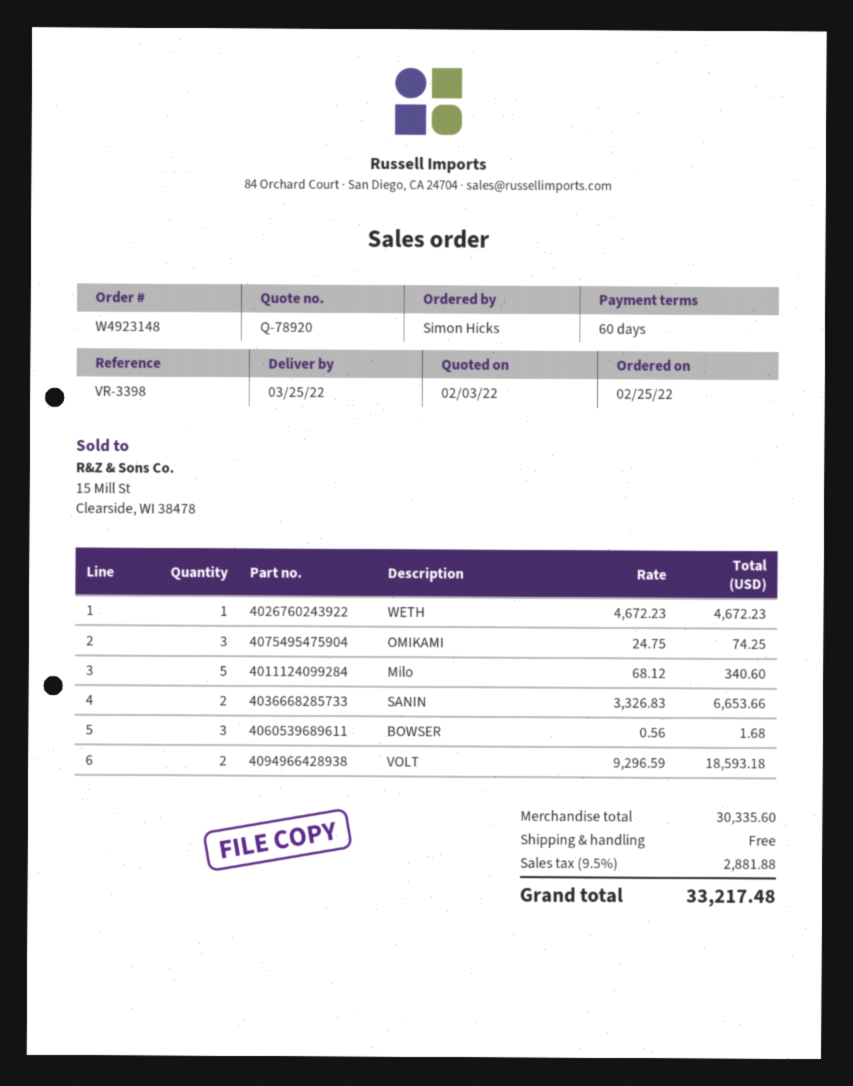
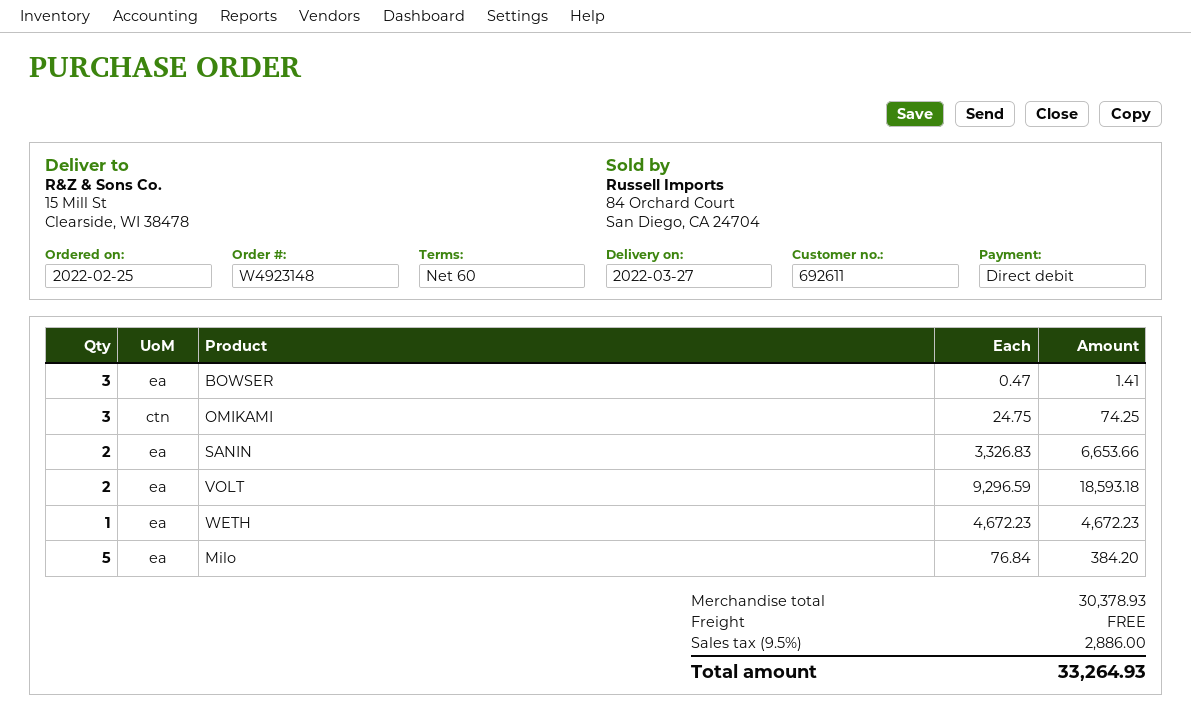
delivery date: 2022-03-25 -> 2022-03-27
Milo: 5 x 68.12 = 340.60 -> 5 x 76.84 = 384.20
BOWSER: 3 x 0.56 = 1.68 -> 3 x 0.47 = 1.41
subtotal: 30335.60 -> 30378.93
tax: 9.5% = 2881.88 -> 9.5% = 2886.00
total: 33217.48 -> 33264.93

